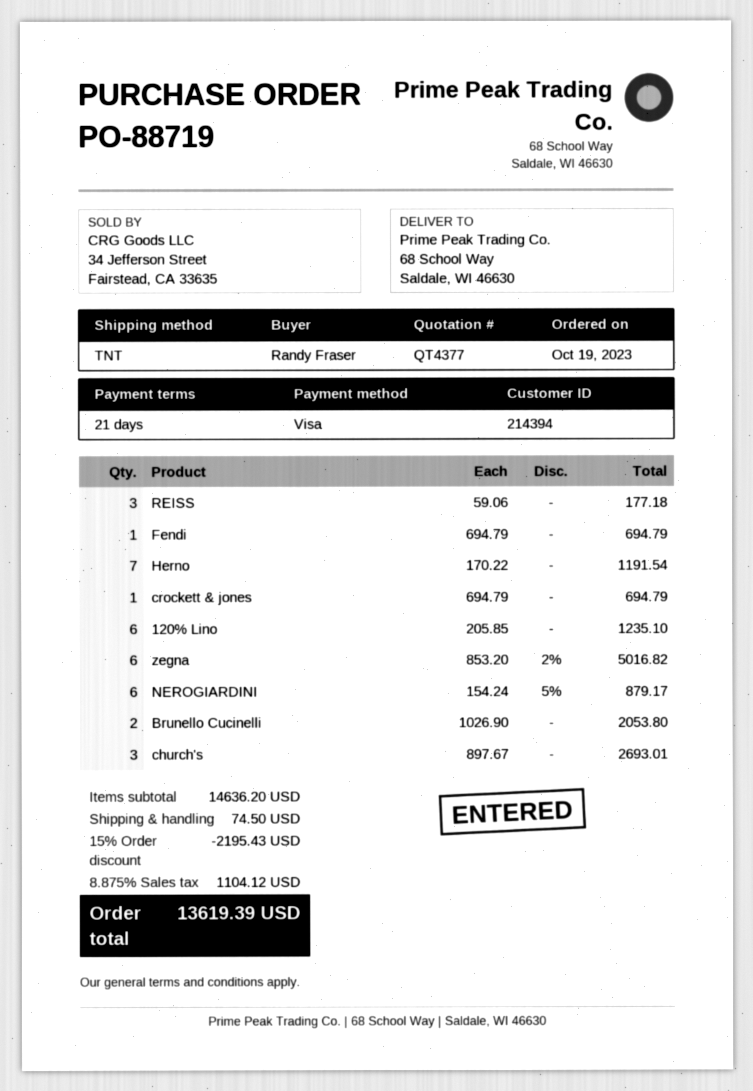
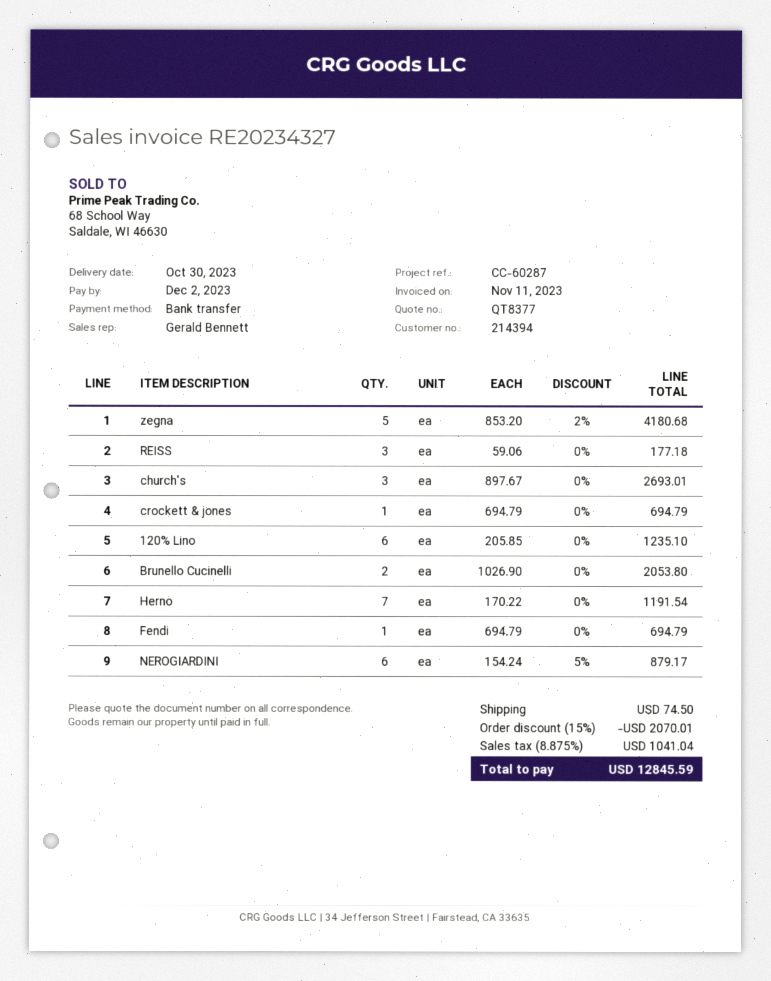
quote number: QT4377 -> QT8377
payment method: Visa -> bank transfer
zegna: 6 x 853.20 - 2% = 5016.82 -> 5 x 853.20 - 2% = 4180.68
discount: 15% = 2195.43 -> 15% = 2070.01
tax: 8.875% = 1104.12 -> 8.875% = 1041.04
total: 13619.39 -> 12845.59

